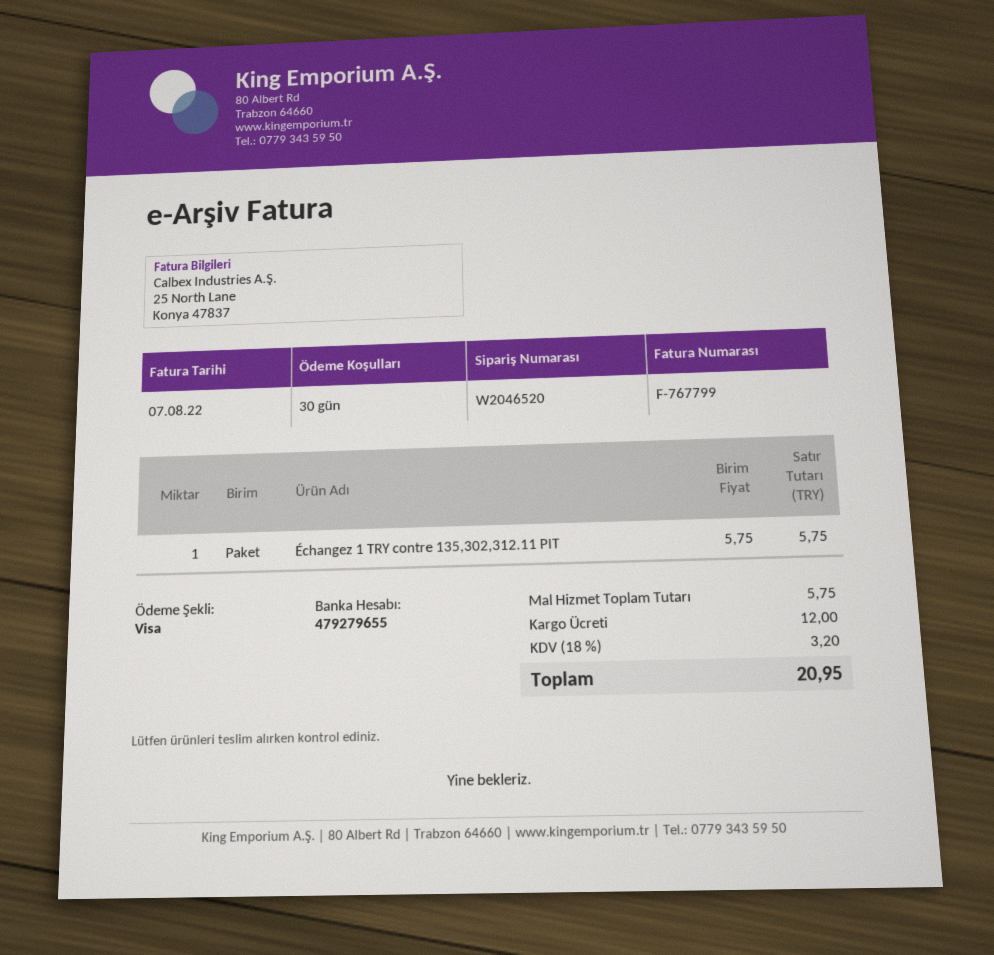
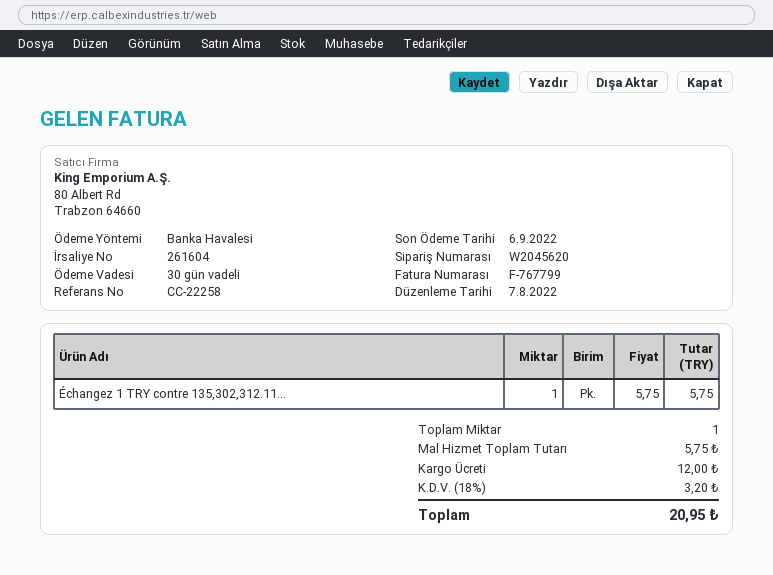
order number: W2046520 -> W2045620
payment method: Visa -> bank transfer

